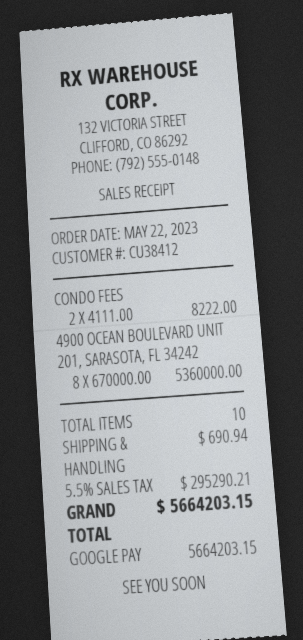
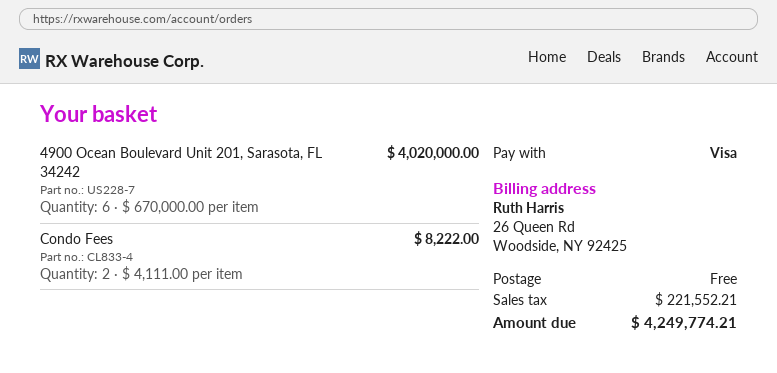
payment method: Google Pay -> Visa
4900 OCEAN BOULEVARD UNIT 201, SARASOTA, FL 34242: 8 x 670000.00 = 5360000.00 -> 6 x 670000.00 = 4020000.00
shipping: 690.94 -> 0.00
tax: 295290.21 -> 221552.21
total: 5664203.15 -> 4249774.21

